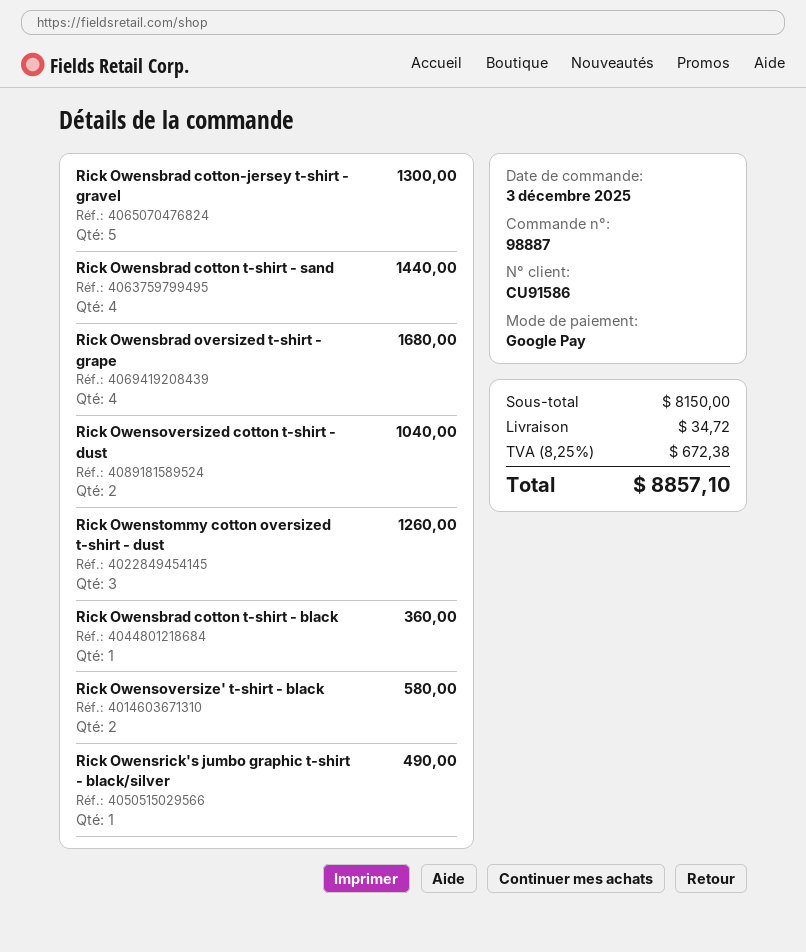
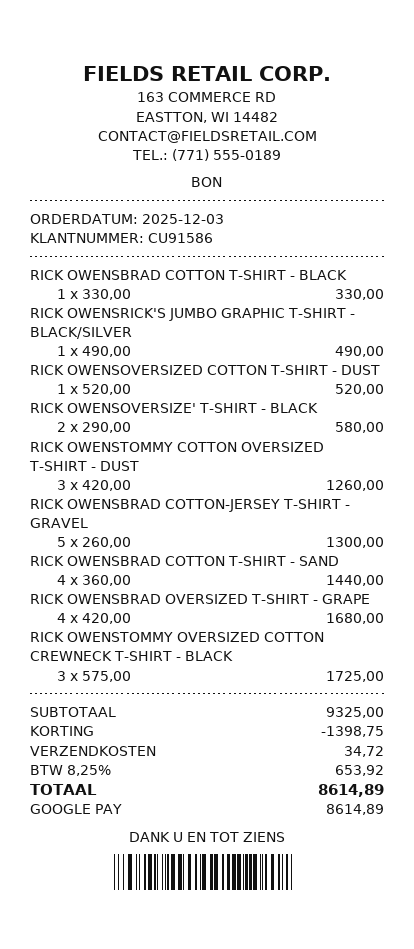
Rick Owensoversized cotton t-shirt - dust: 2 for 1040.00 -> 1 for 520.00
Rick Owensbrad cotton t-shirt - black: 1 for 360.00 -> 1 for 330.00
RICK OWENSTOMMY OVERSIZED COTTON CREWNECK T-SHIRT - BLACK: none -> 3 for 1725.00
subtotal: 8150.00 -> 9325.00
discount: none -> 1398.75
tax: 8.25% = 672.38 -> 8.25% = 653.92
total: 8857.10 -> 8614.89

